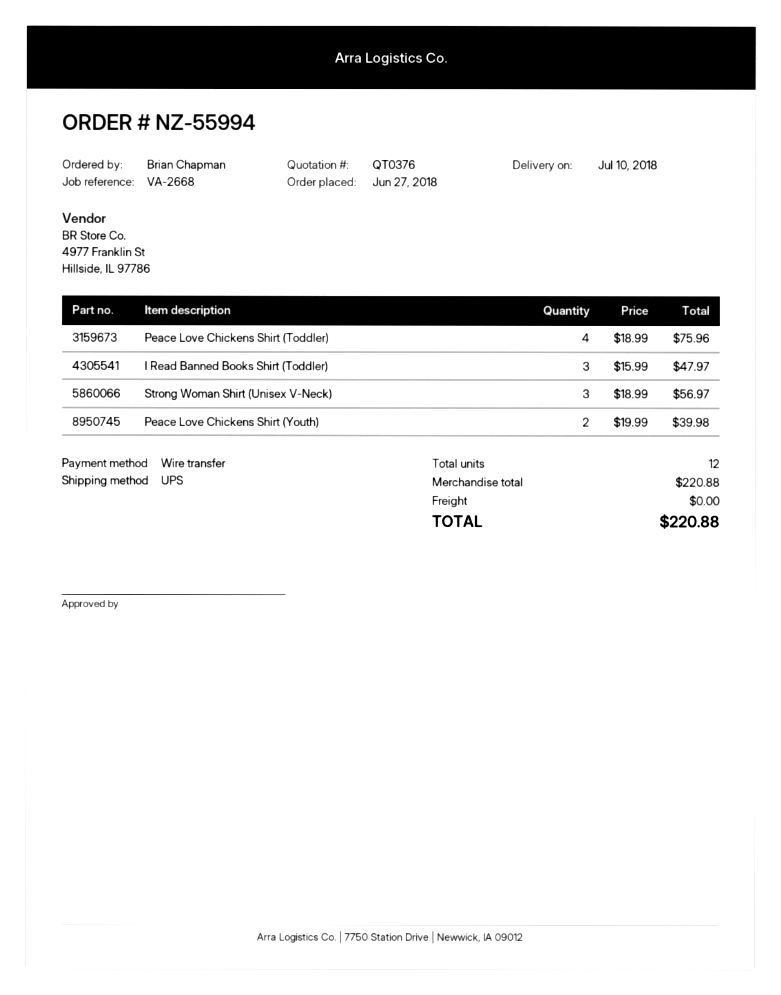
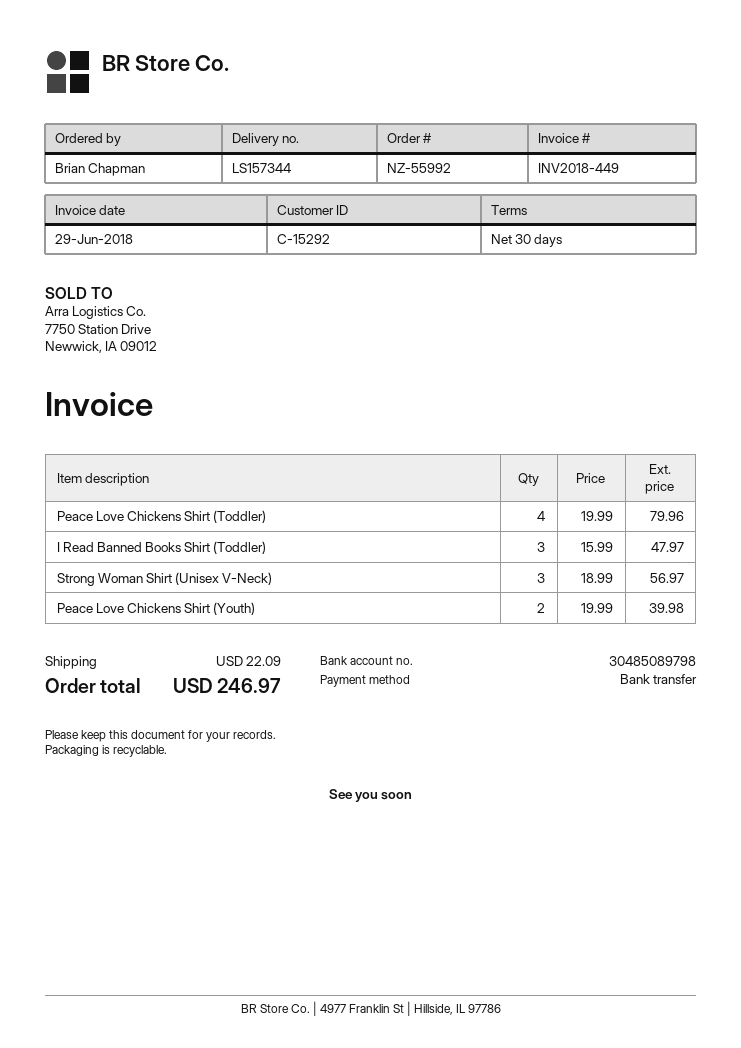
order number: NZ-55994 -> NZ-55992
Peace Love Chickens Shirt (Toddler): 4 x 18.99 = 75.96 -> 4 x 19.99 = 79.96
shipping: 0.00 -> 22.09
total: 220.88 -> 246.97

